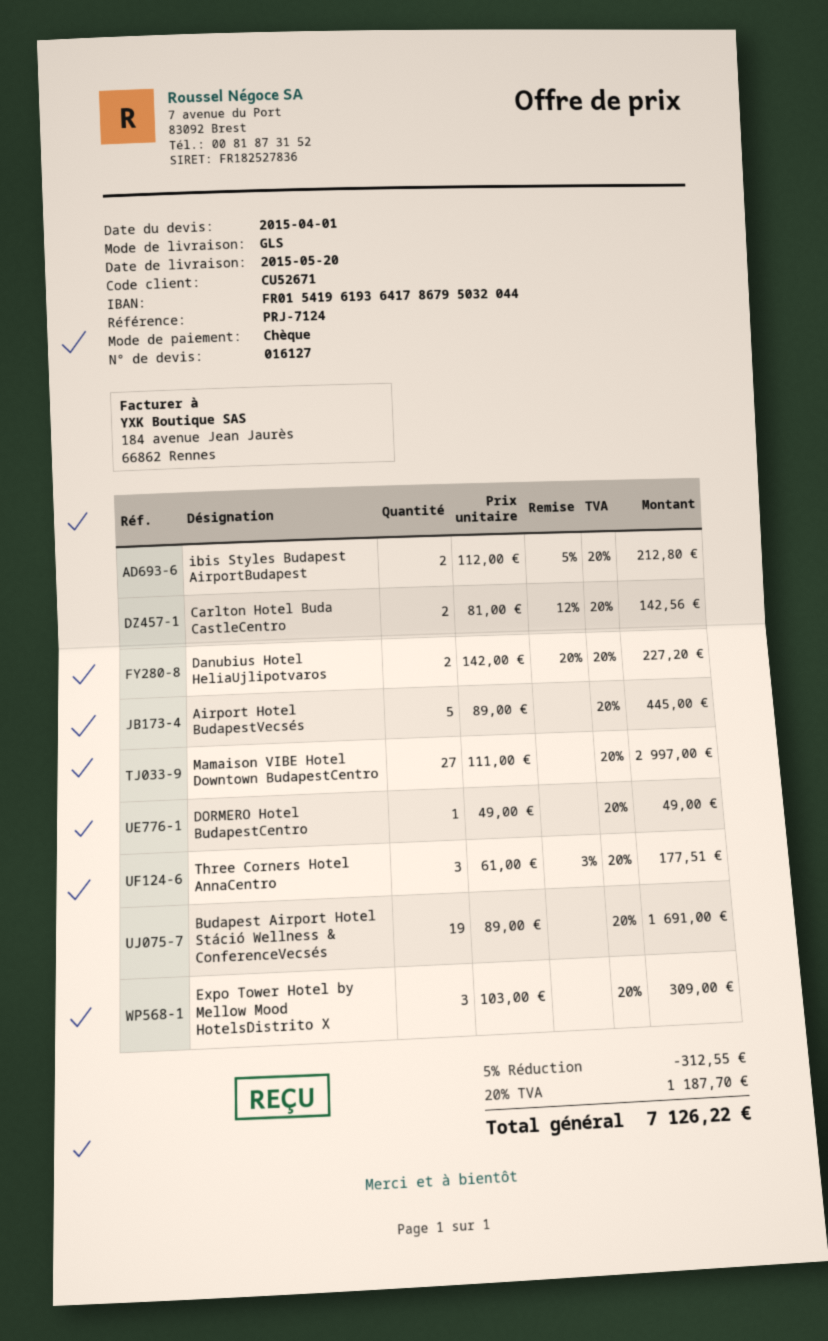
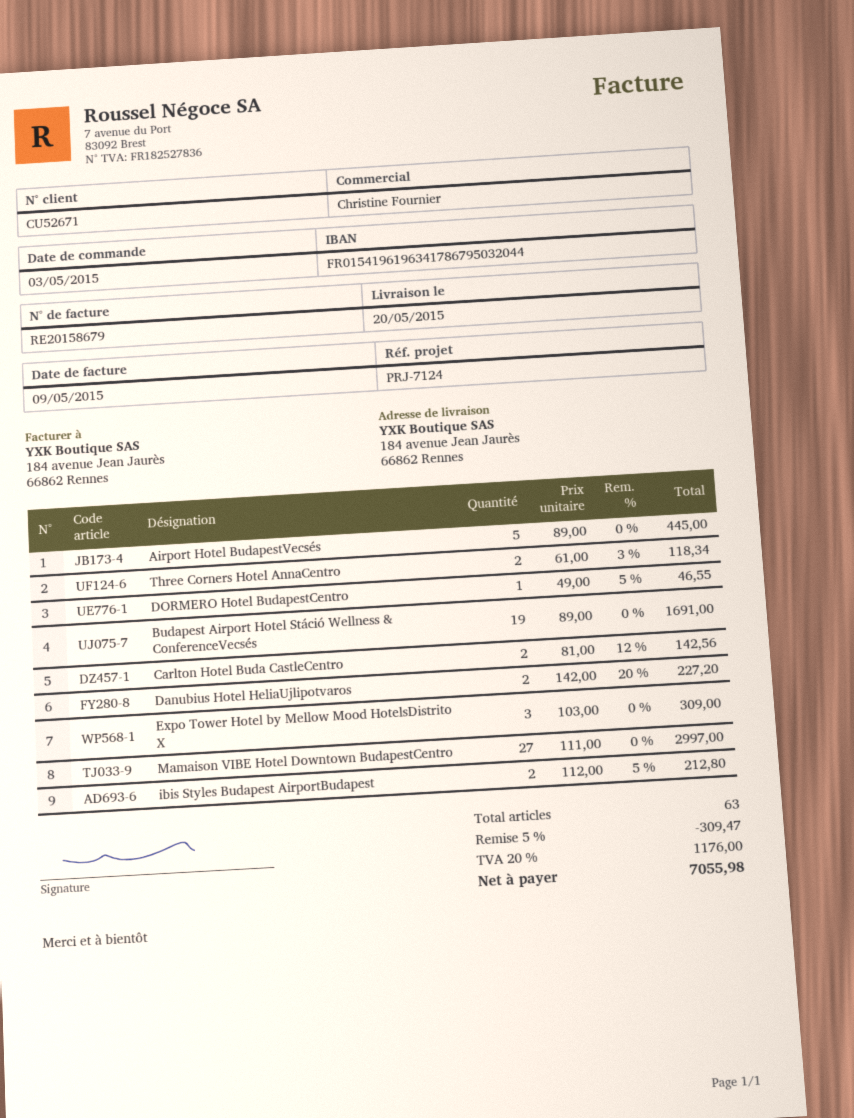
bank account: FR0154196193641786795032044 -> FR0154196196341786795032044
DORMERO Hotel BudapestCentro: 1 x 49.00 = 49.00 -> 1 x 49.00 - 5% = 46.55
Three Corners Hotel AnnaCentro: 3 x 61.00 - 3% = 177.51 -> 2 x 61.00 - 3% = 118.34
discount: 5% = 312.55 -> 5% = 309.47
tax: 20% = 1187.70 -> 20% = 1176.00
total: 7126.22 -> 7055.98

